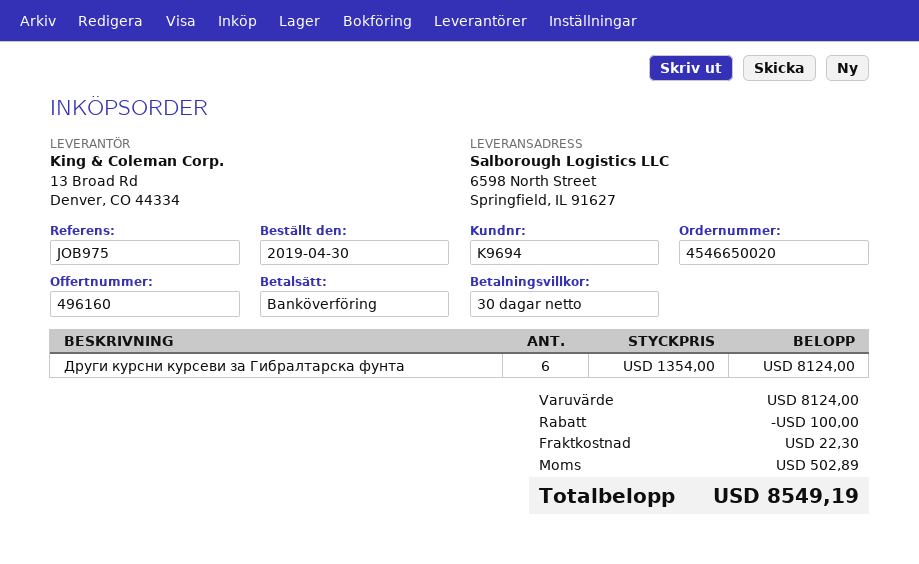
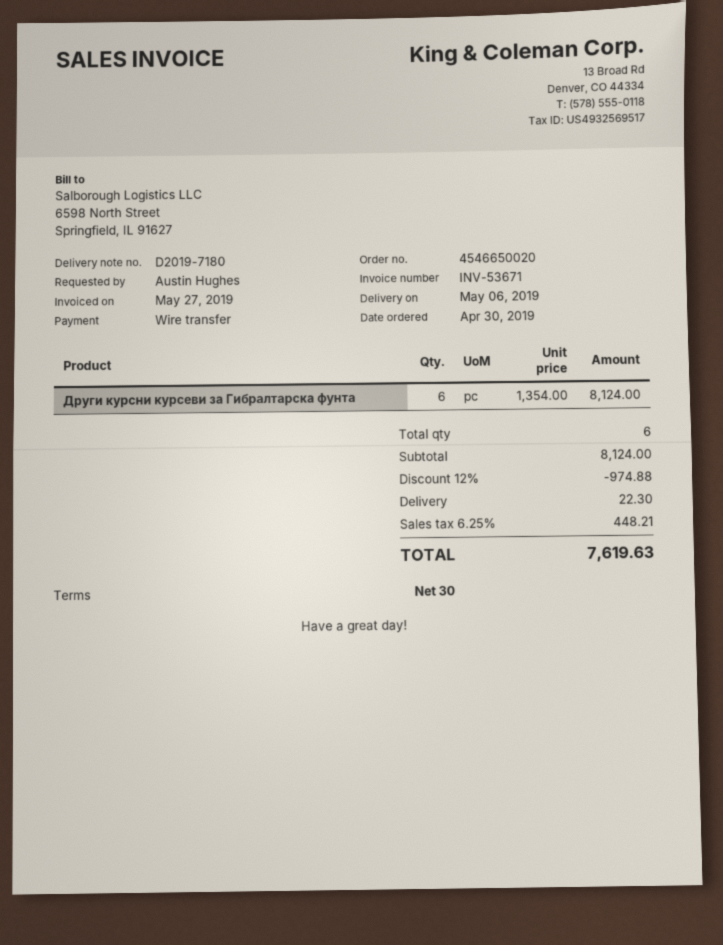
discount: 100.00 -> 974.88
tax: 502.89 -> 448.21
total: 8549.19 -> 7619.63

